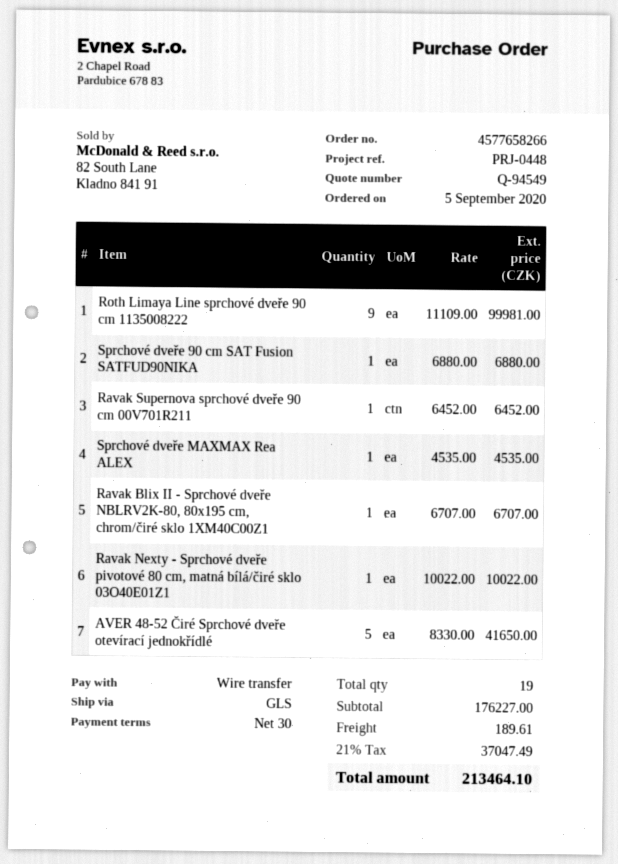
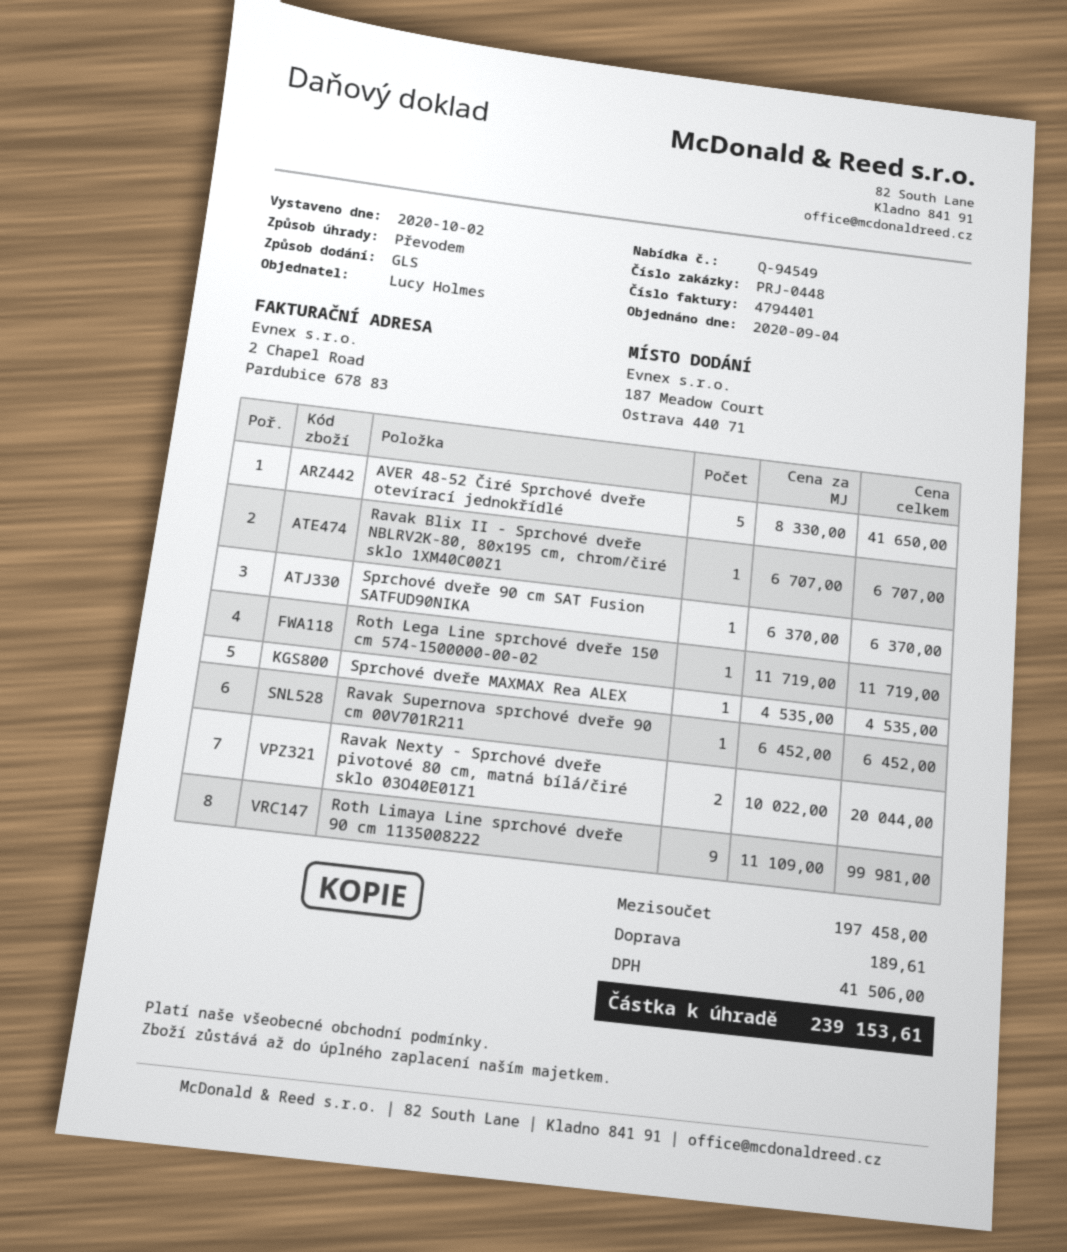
order date: 2020-09-05 -> 2020-09-04
Sprchové dveře 90 cm SAT Fusion SATFUD90NIKA: 1 x 6880.00 = 6880.00 -> 1 x 6370.00 = 6370.00
Ravak Nexty - Sprchové dveře pivotové 80 cm, matná bílá/čiré sklo 03O40E01Z1: 1 x 10022.00 = 10022.00 -> 2 x 10022.00 = 20044.00
Roth Lega Line sprchové dveře 150 cm 574-1500000-00-02: none -> 1 x 11719.00 = 11719.00
subtotal: 176227.00 -> 197458.00
tax: 37047.49 -> 41506.00
total: 213464.10 -> 239153.61

